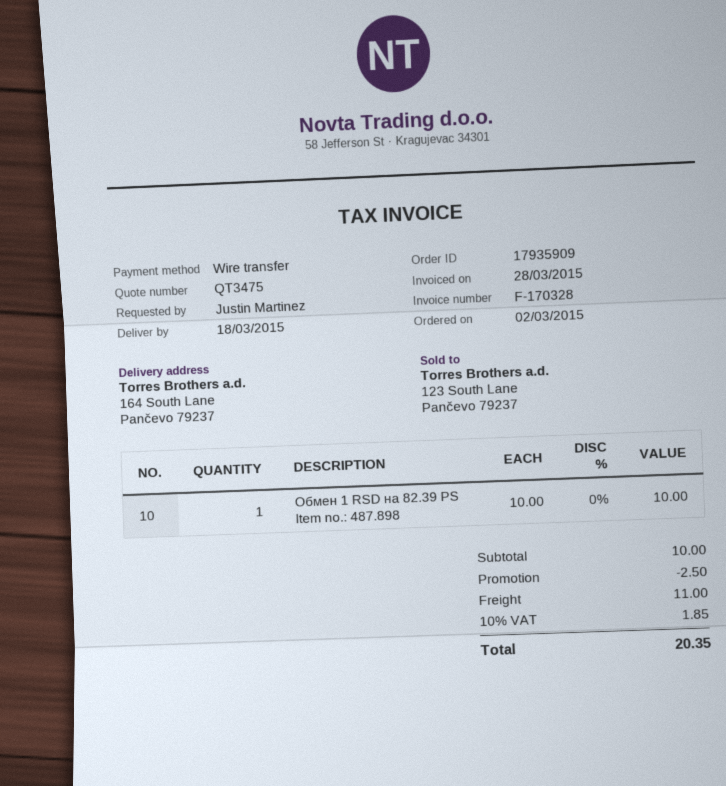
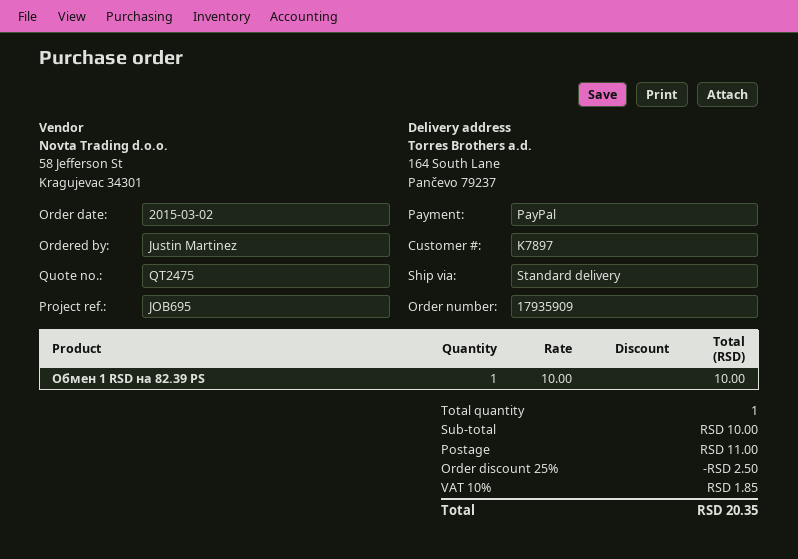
quote number: QT3475 -> QT2475
payment method: bank transfer -> PayPal

